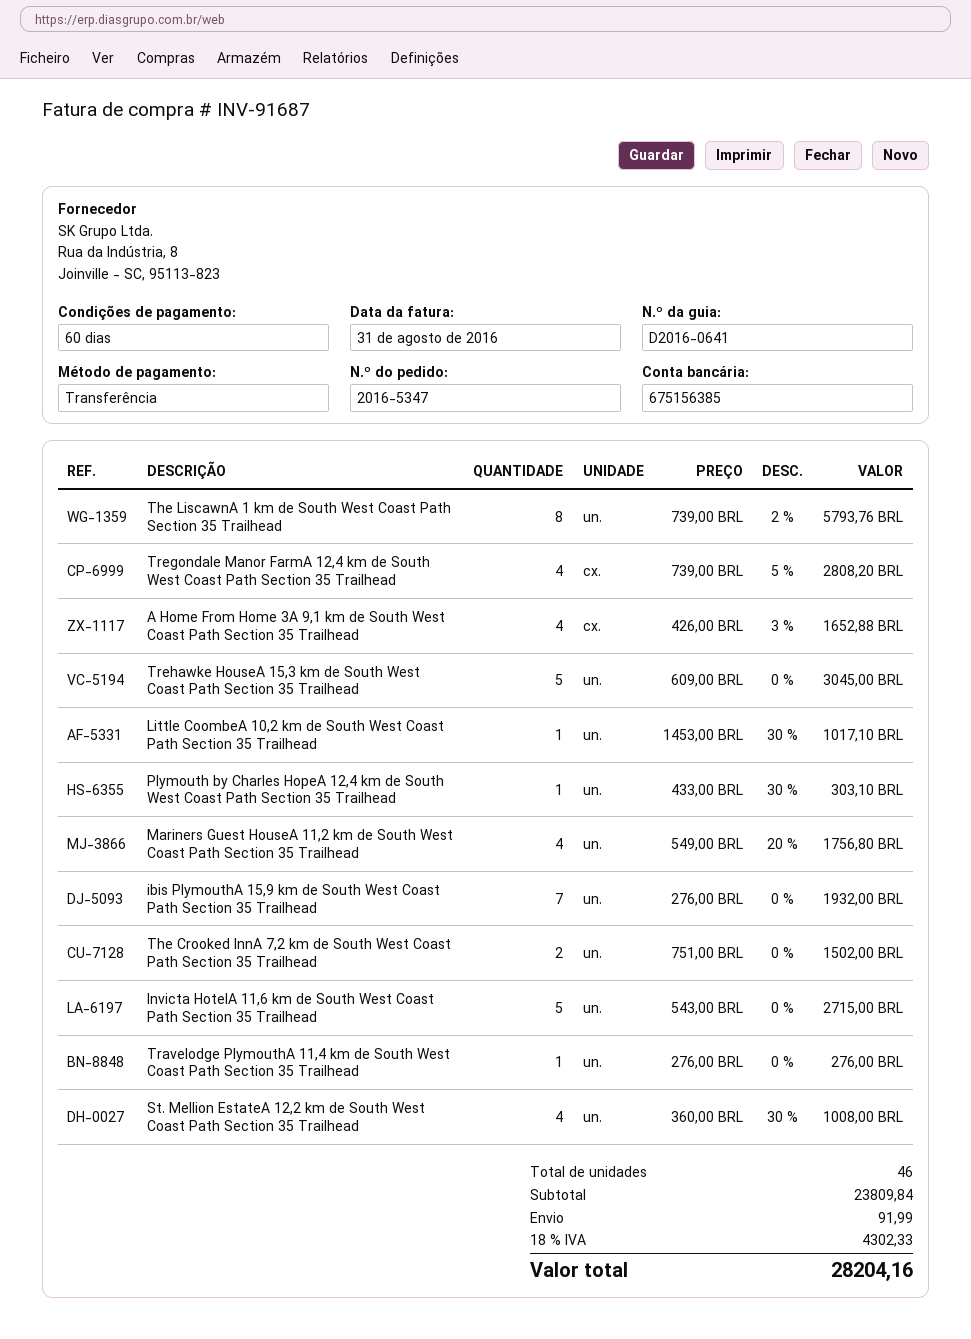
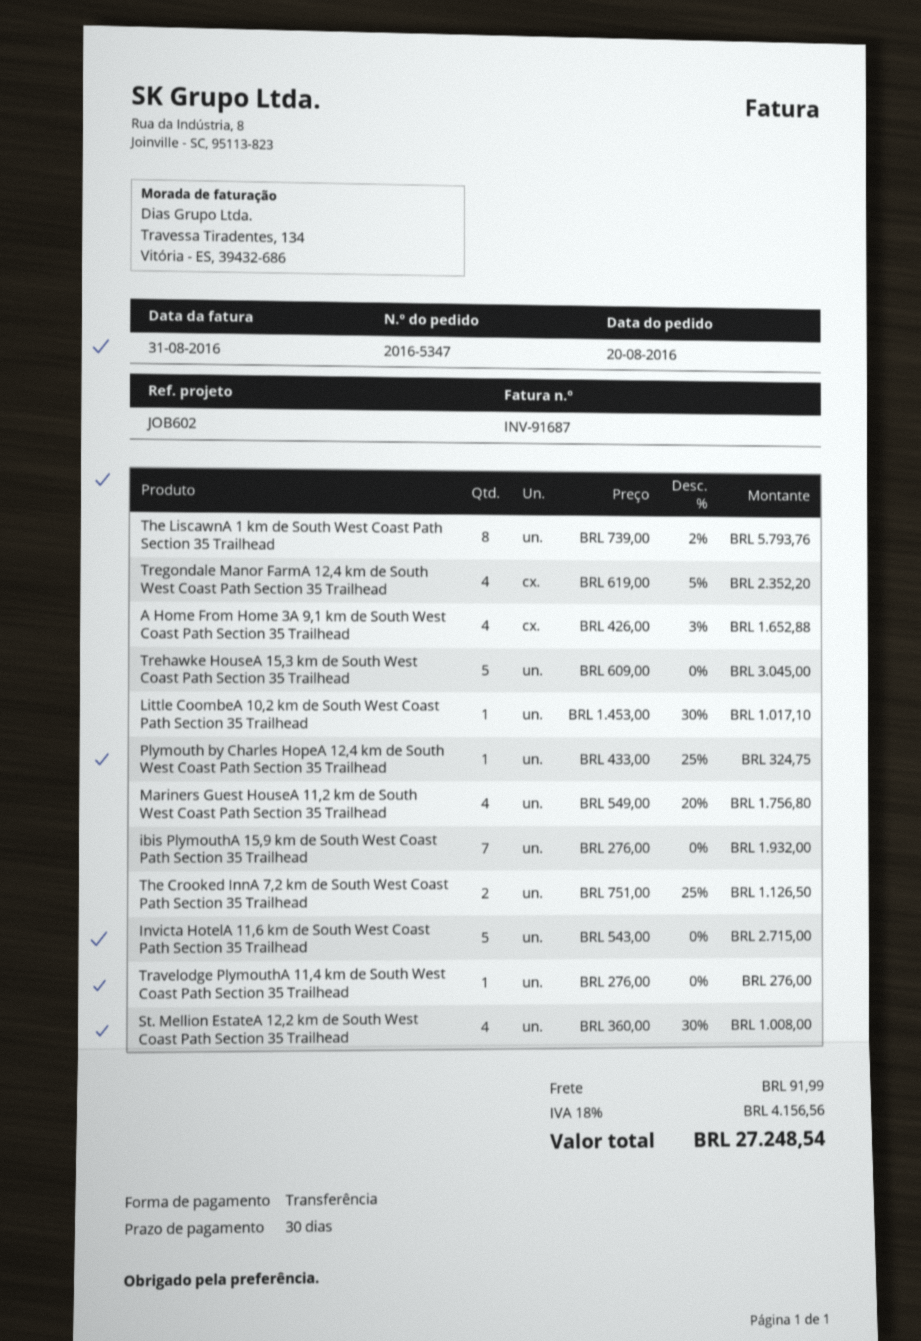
payment terms: 60 days -> 30 days
Tregondale Manor FarmA 12,4 km de South West Coast Path Section 35 Trailhead: 4 x 739.00 - 5% = 2808.20 -> 4 x 619.00 - 5% = 2352.20
Plymouth by Charles HopeA 12,4 km de South West Coast Path Section 35 Trailhead: 1 x 433.00 - 30% = 303.10 -> 1 x 433.00 - 25% = 324.75
The Crooked InnA 7,2 km de South West Coast Path Section 35 Trailhead: 2 x 751.00 = 1502.00 -> 2 x 751.00 - 25% = 1126.50
tax: 18% = 4302.33 -> 18% = 4156.56
total: 28204.16 -> 27248.54

